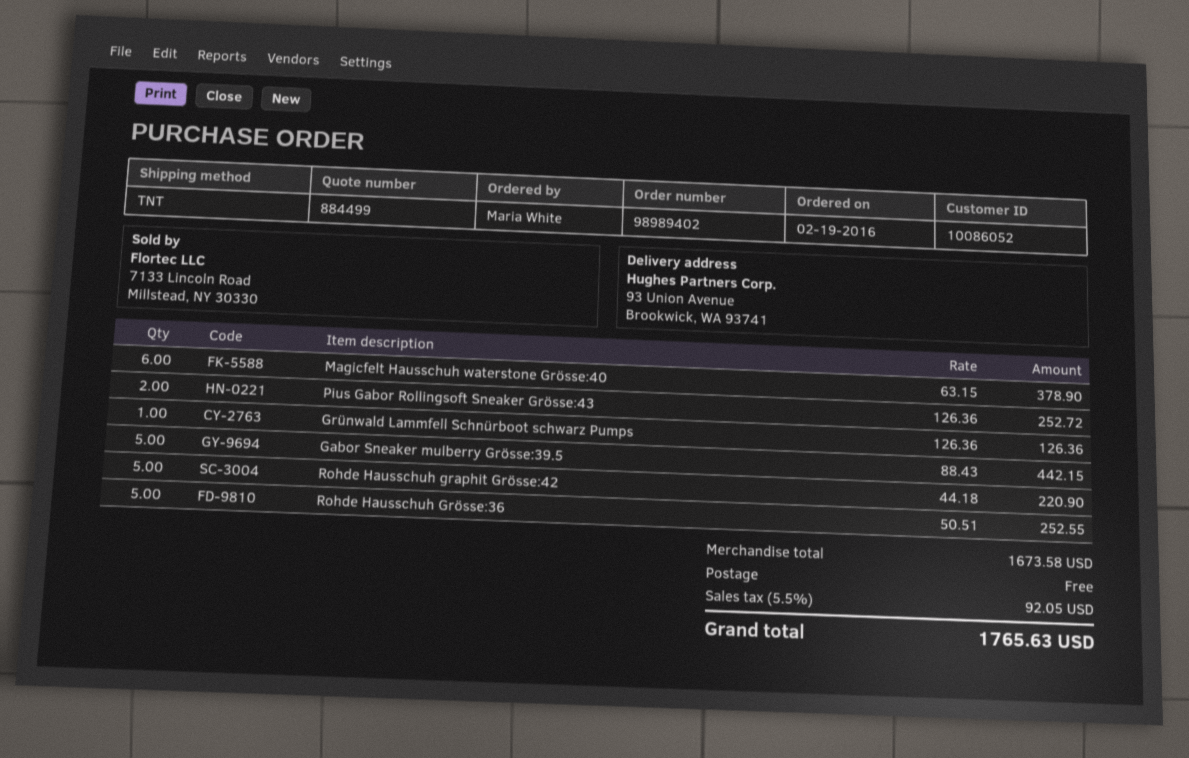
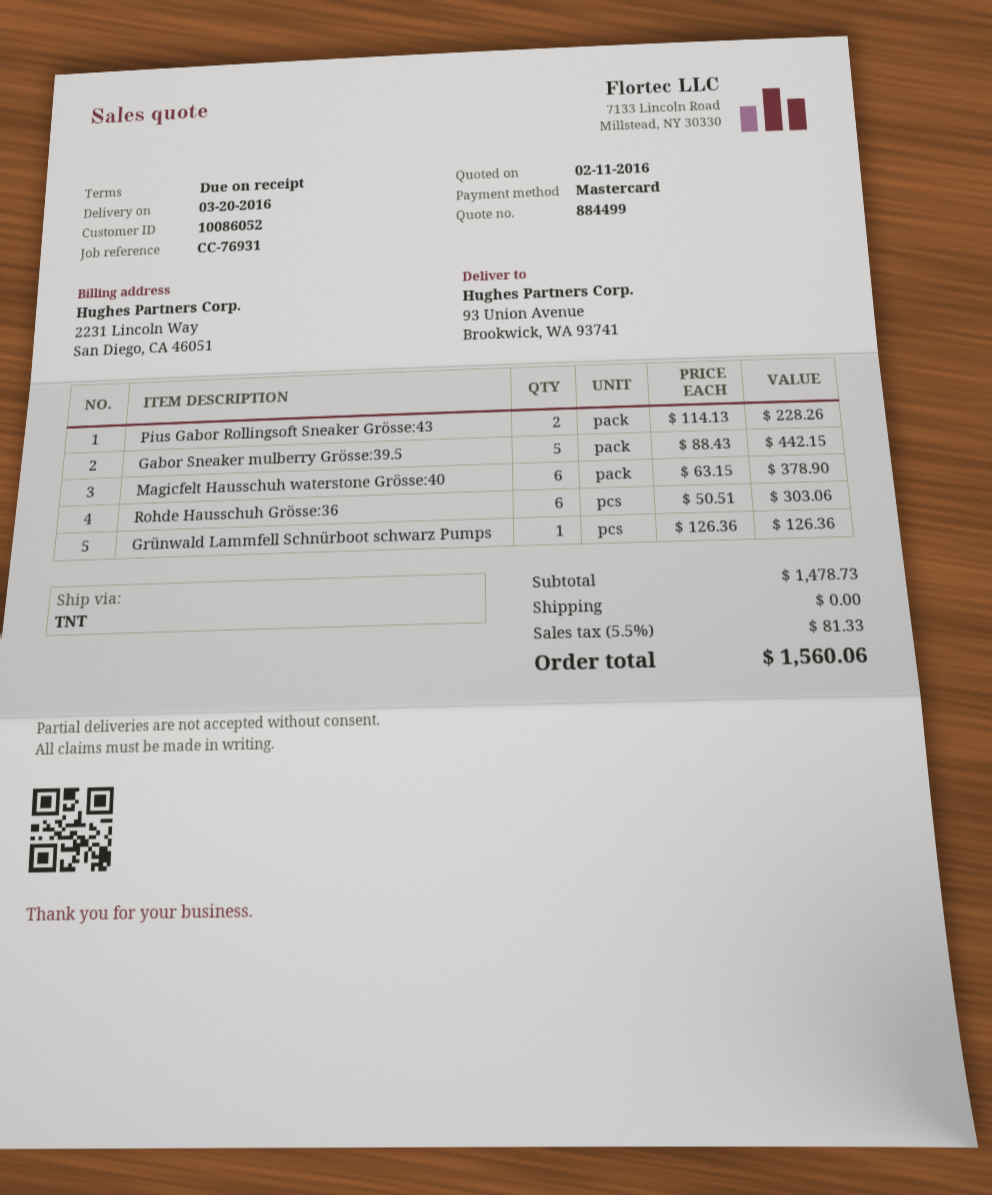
Pius Gabor Rollingsoft Sneaker Grösse:43: 2 x 126.36 = 252.72 -> 2 x 114.13 = 228.26
Rohde Hausschuh graphit Grösse:42: 5 x 44.18 = 220.90 -> none
Rohde Hausschuh Grösse:36: 5 x 50.51 = 252.55 -> 6 x 50.51 = 303.06
subtotal: 1673.58 -> 1478.73
tax: 5.5% = 92.05 -> 5.5% = 81.33
total: 1765.63 -> 1560.06

